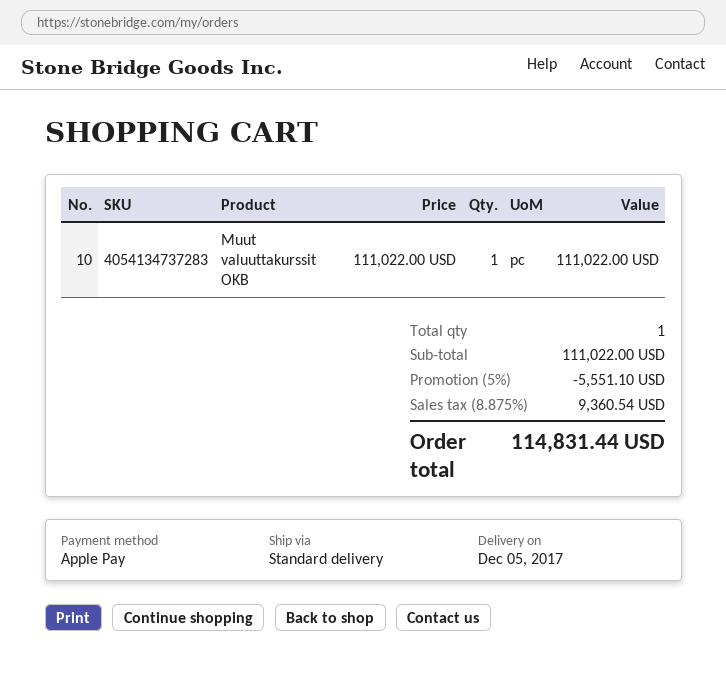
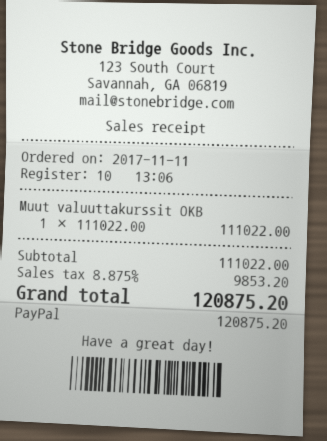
payment method: Apple Pay -> PayPal
discount: 5% = 5551.10 -> none
tax: 8.875% = 9360.54 -> 8.875% = 9853.20
total: 114831.44 -> 120875.20

